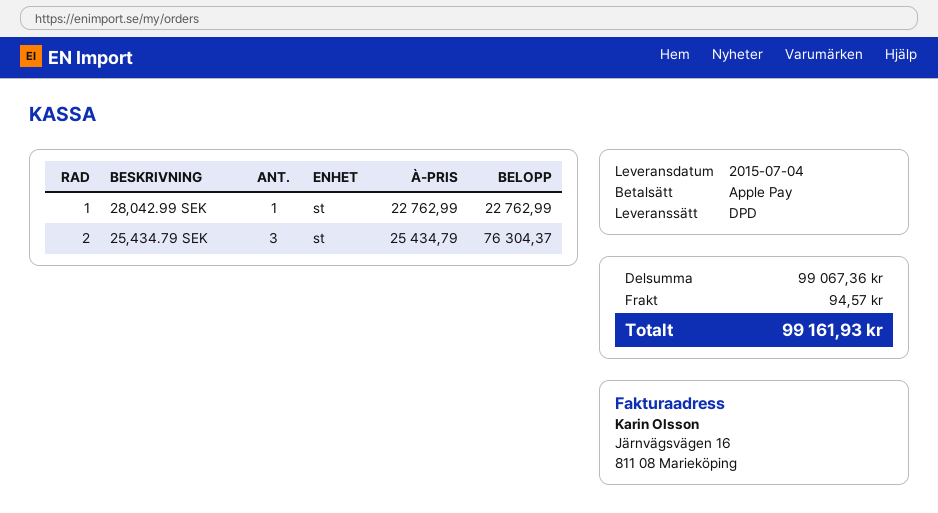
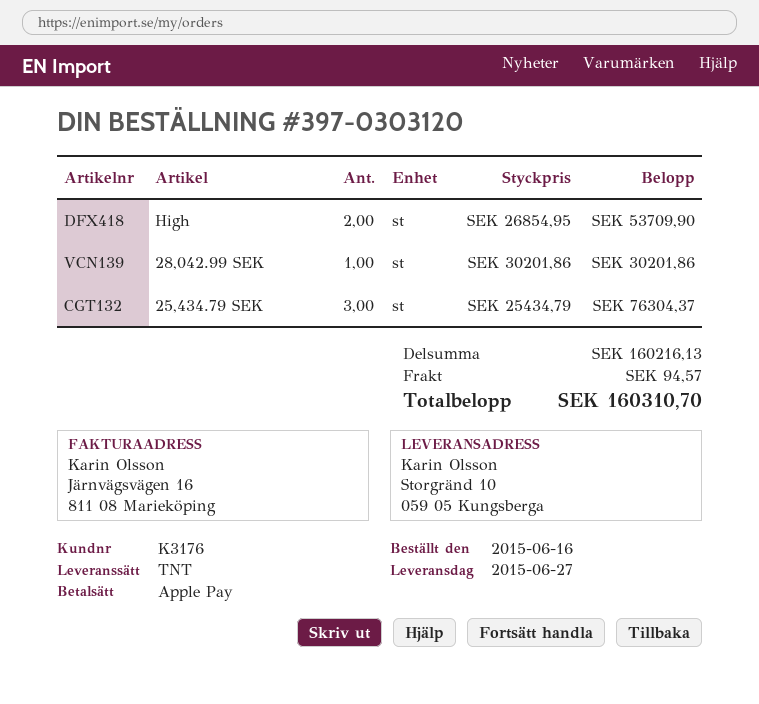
delivery date: 2015-07-04 -> 2015-06-27
shipping method: DPD -> TNT
28,042.99 SEK: 1 x 22762.99 = 22762.99 -> 1 x 30201.86 = 30201.86
High: none -> 2 x 26854.95 = 53709.90
subtotal: 99067.36 -> 160216.13
total: 99161.93 -> 160310.70

